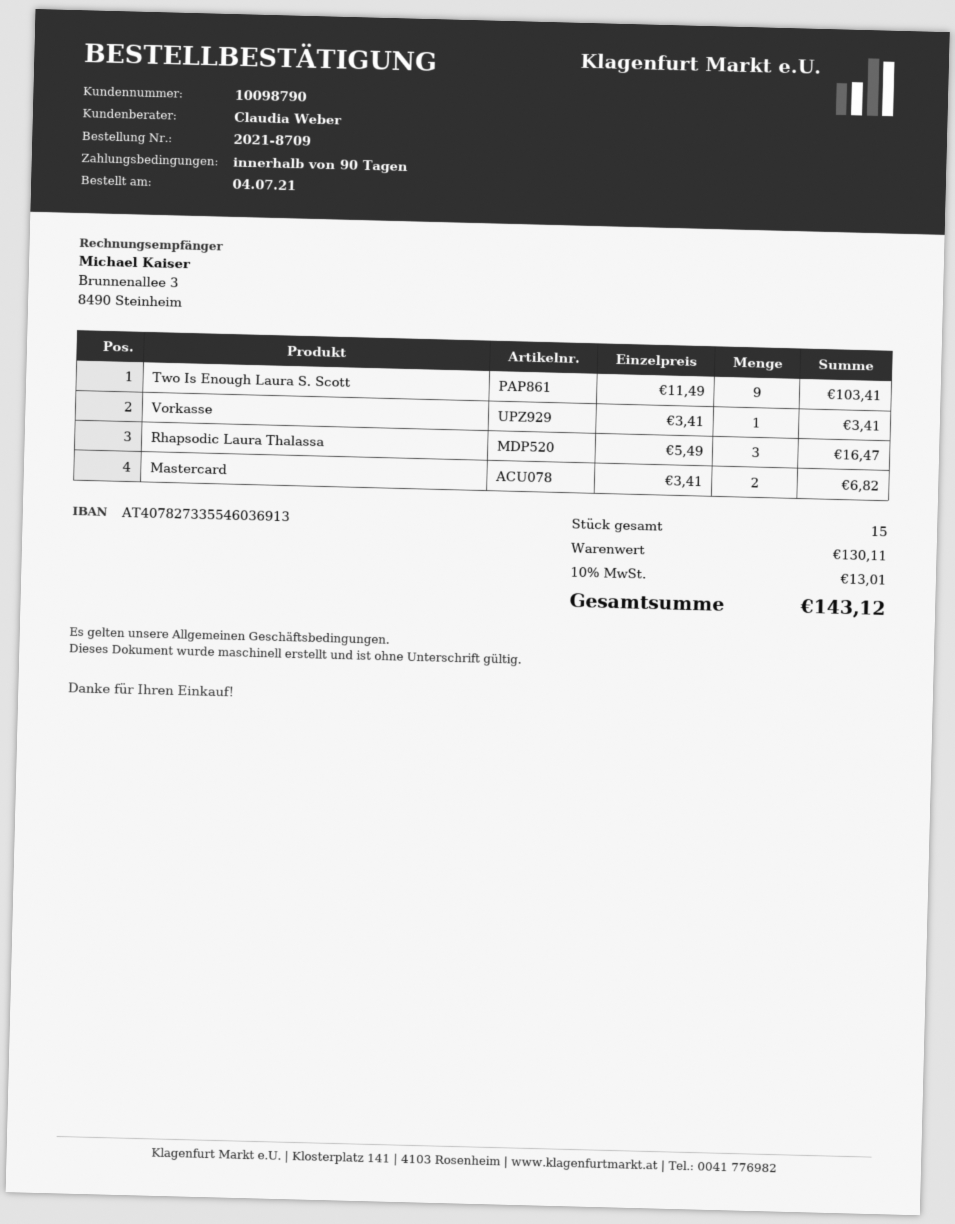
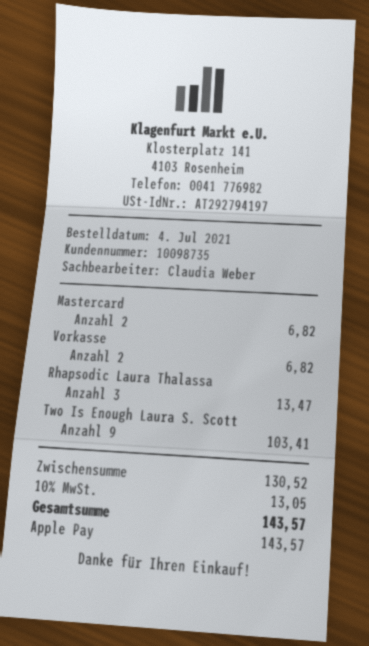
customer number: 10098790 -> 10098735
Vorkasse: 1 for 3.41 -> 2 for 6.82
Rhapsodic Laura Thalassa: 3 for 16.47 -> 3 for 13.47
subtotal: 130.11 -> 130.52
tax: 10% = 13.01 -> 10% = 13.05
total: 143.12 -> 143.57

